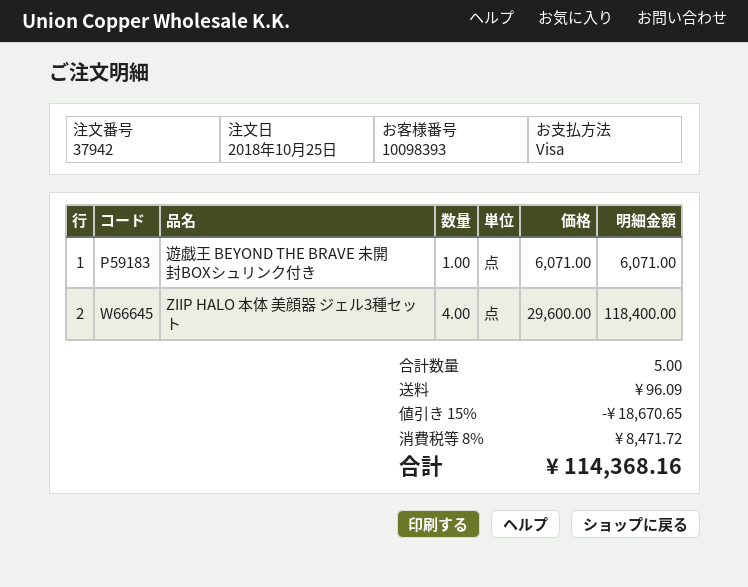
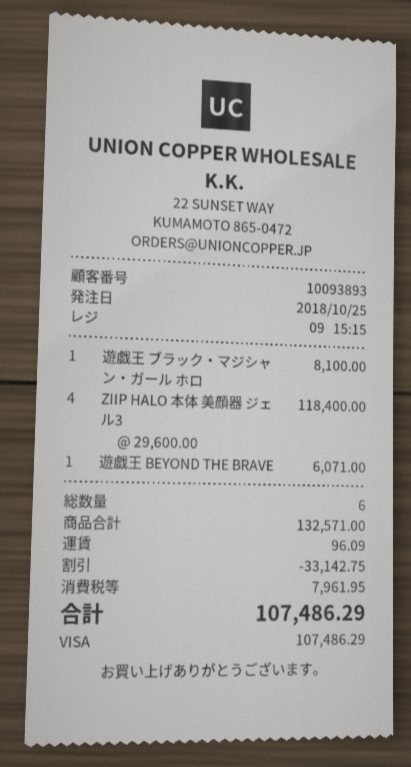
customer number: 10098393 -> 10093893
遊戯王 ブラック・マジシャン・ガール ホロ: none -> 1 x 8100.00 = 8100.00
total quantity: 5 -> 6
discount: 18670.65 -> 33142.75
tax: 8471.72 -> 7961.95
total: 114368.16 -> 107486.29

